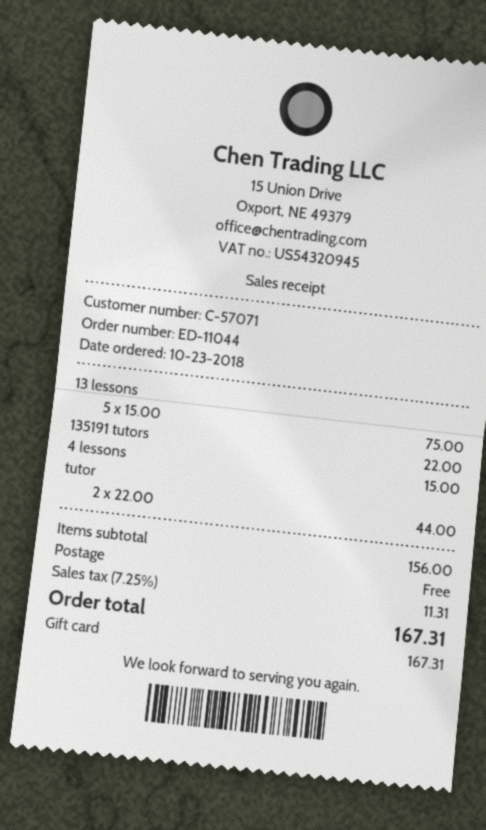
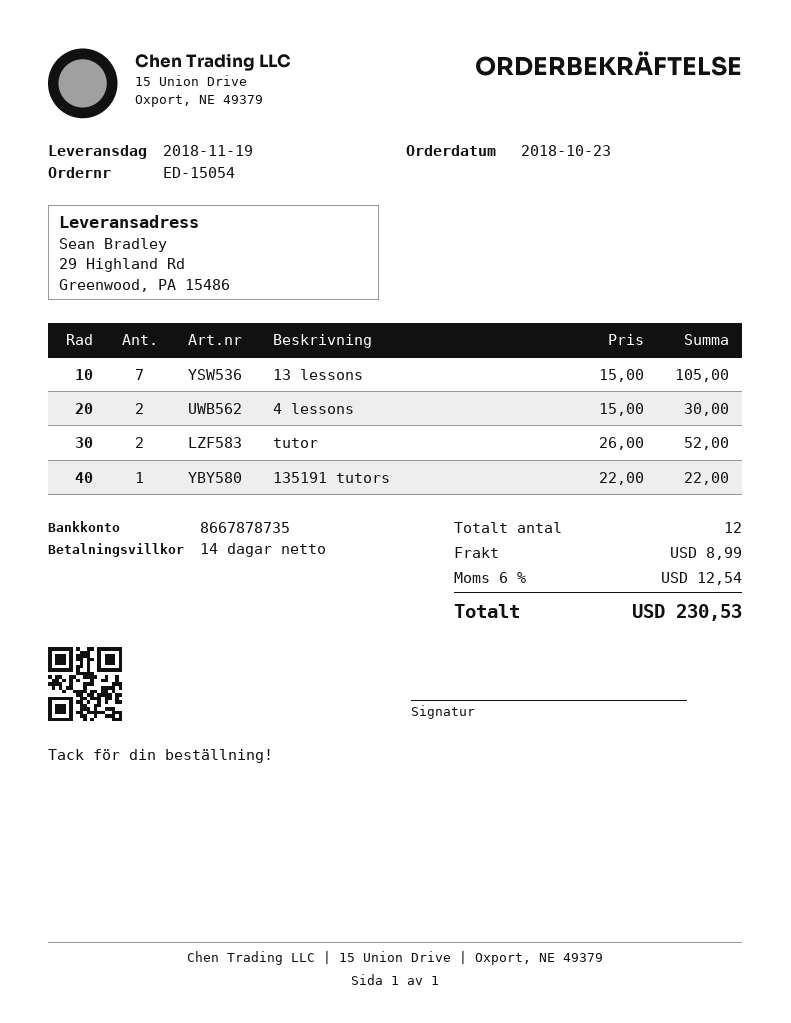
order number: ED-11044 -> ED-15054
13 lessons: 5 x 15.00 = 75.00 -> 7 x 15.00 = 105.00
4 lessons: 1 x 15.00 = 15.00 -> 2 x 15.00 = 30.00
tutor: 2 x 22.00 = 44.00 -> 2 x 26.00 = 52.00
shipping: 0.00 -> 8.99
tax: 7.25% = 11.31 -> 6% = 12.54
total: 167.31 -> 230.53

